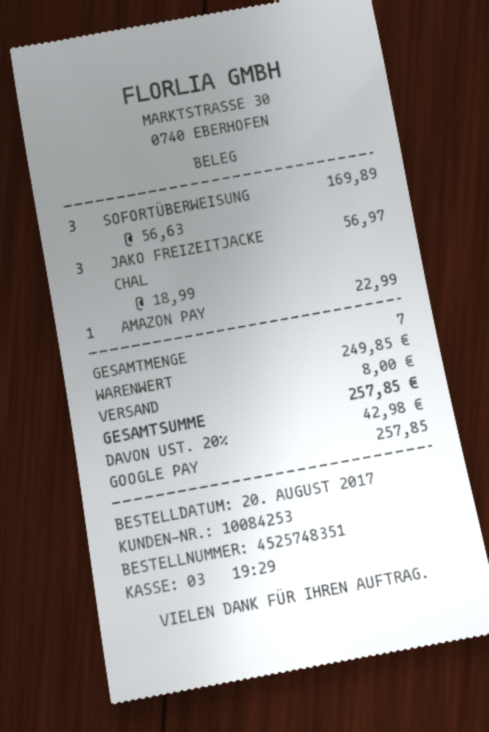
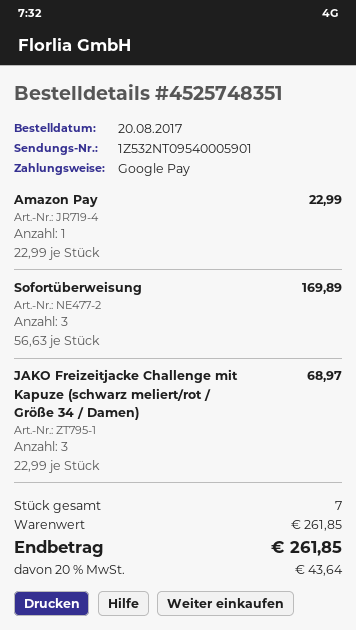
JAKO FREIZEITJACKE CHAL: 3 x 18.99 = 56.97 -> 3 x 22.99 = 68.97
subtotal: 249.85 -> 261.85
shipping: 8.00 -> none
tax: 20% = 42.98 -> 20% = 43.64
total: 257.85 -> 261.85

